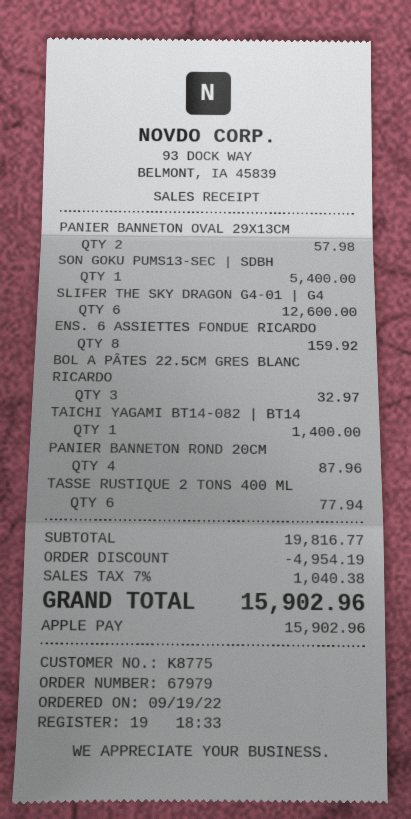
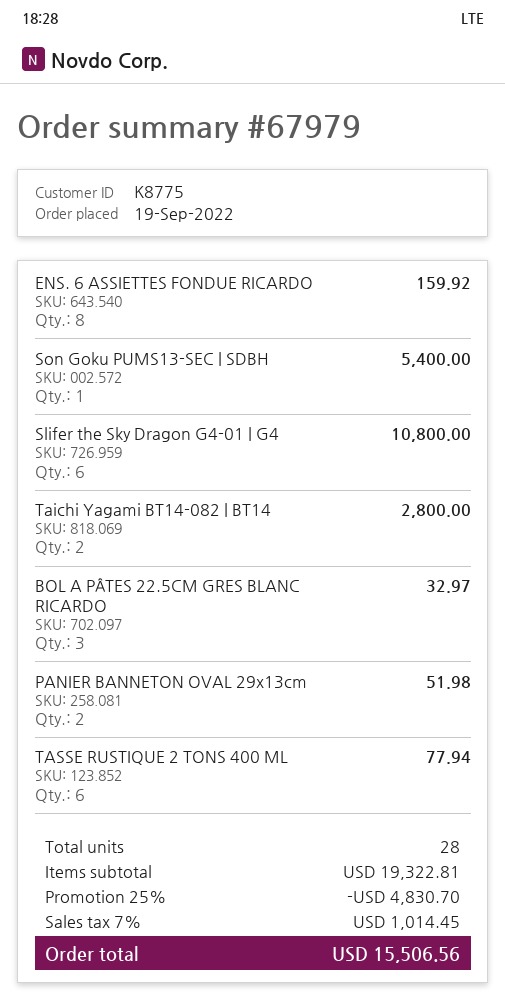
PANIER BANNETON OVAL 29X13CM: 2 for 57.98 -> 2 for 51.98
SLIFER THE SKY DRAGON G4-01 | G4: 6 for 12600.00 -> 6 for 10800.00
TAICHI YAGAMI BT14-082 | BT14: 1 for 1400.00 -> 2 for 2800.00
PANIER BANNETON ROND 20CM: 4 for 87.96 -> none
subtotal: 19816.77 -> 19322.81
discount: 4954.19 -> 4830.70
tax: 7% = 1040.38 -> 7% = 1014.45
total: 15902.96 -> 15506.56

